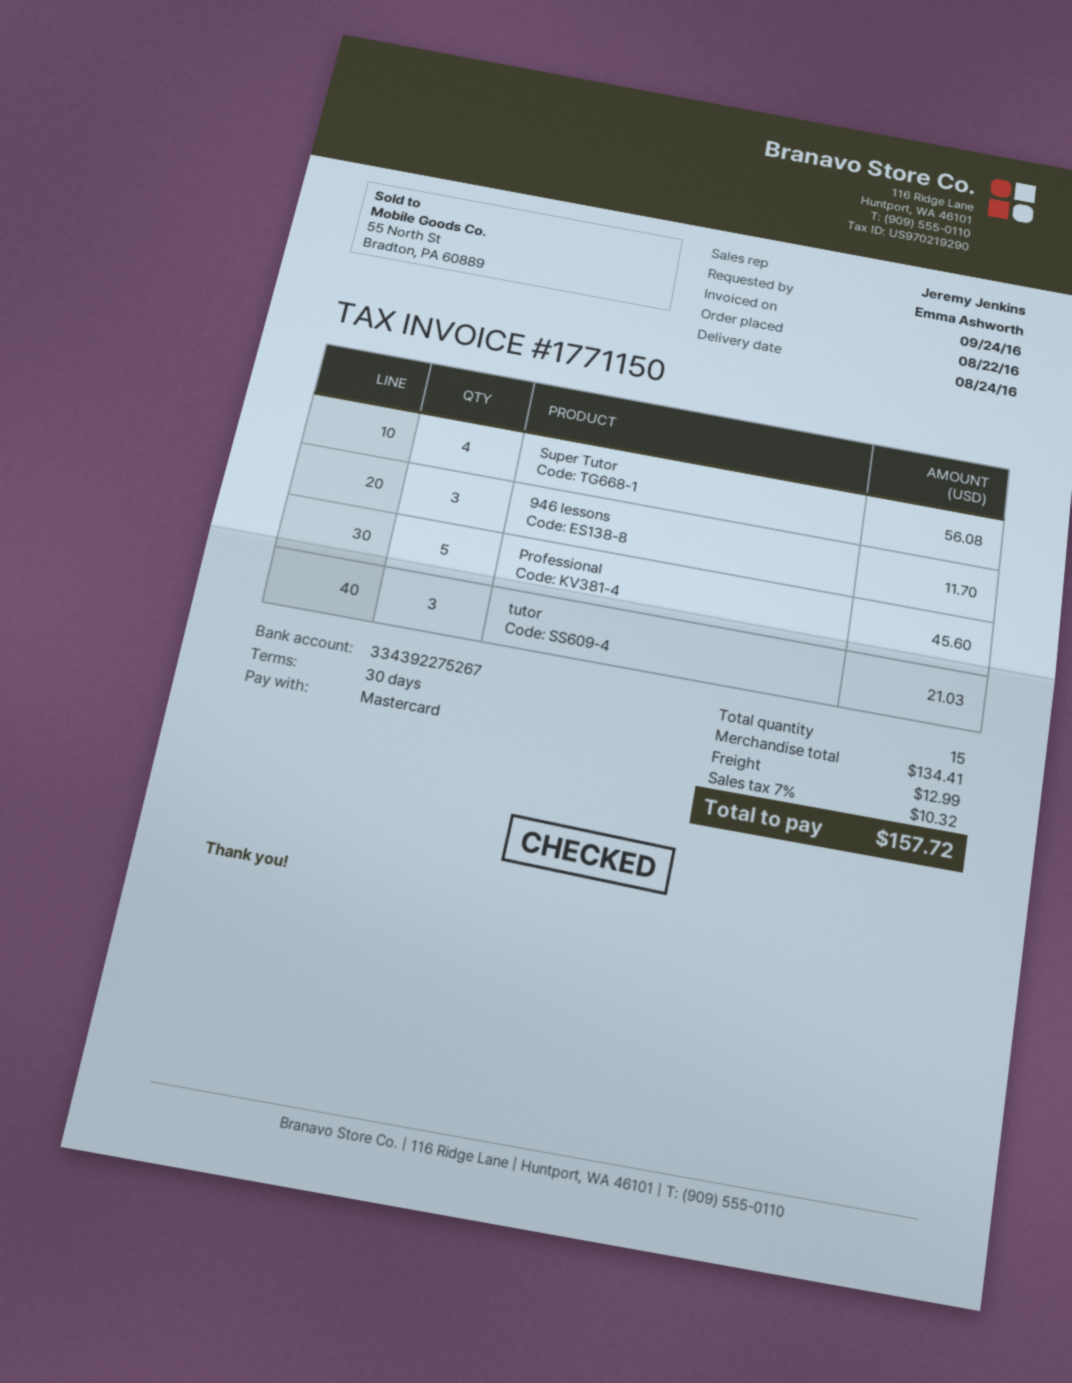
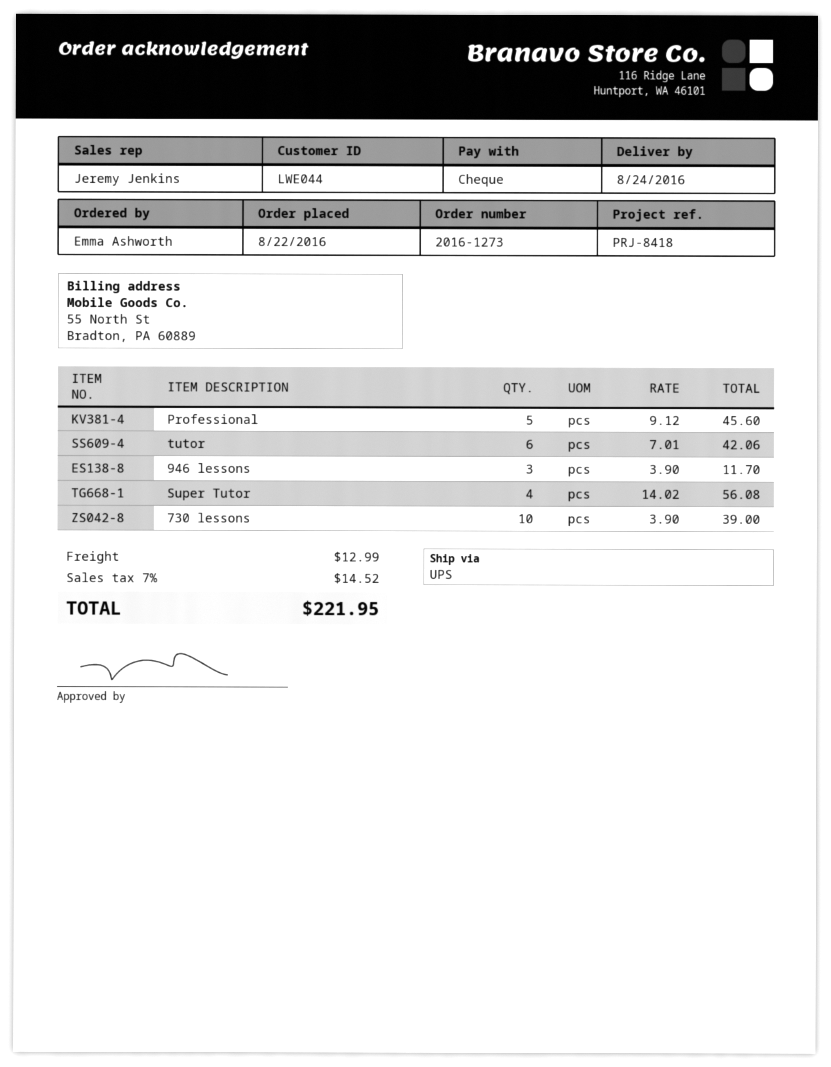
payment method: Mastercard -> cheque
tutor: 3 for 21.03 -> 6 for 42.06
730 lessons: none -> 10 for 39.00
tax: 7% = 10.32 -> 7% = 14.52
total: 157.72 -> 221.95

